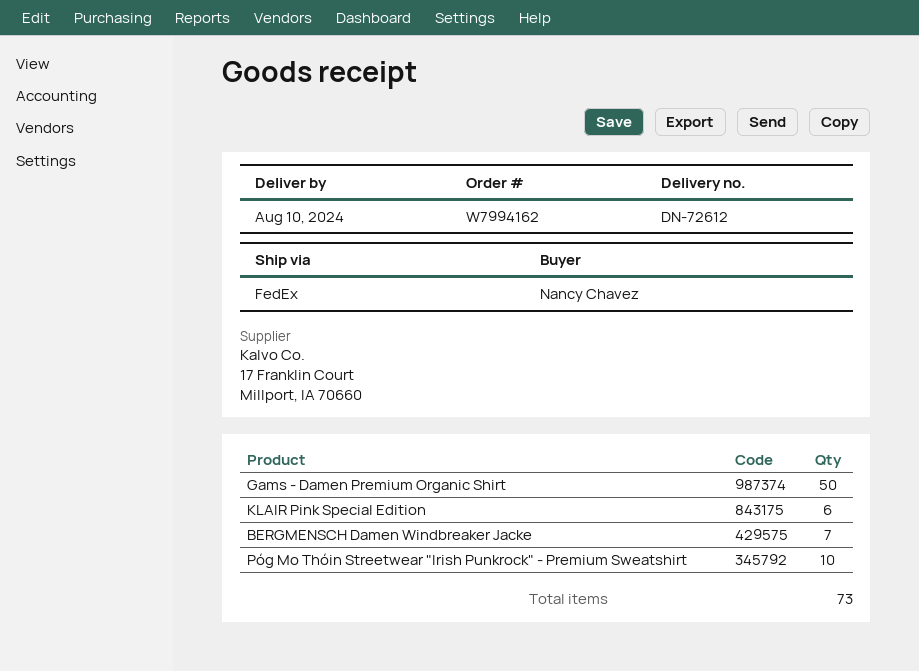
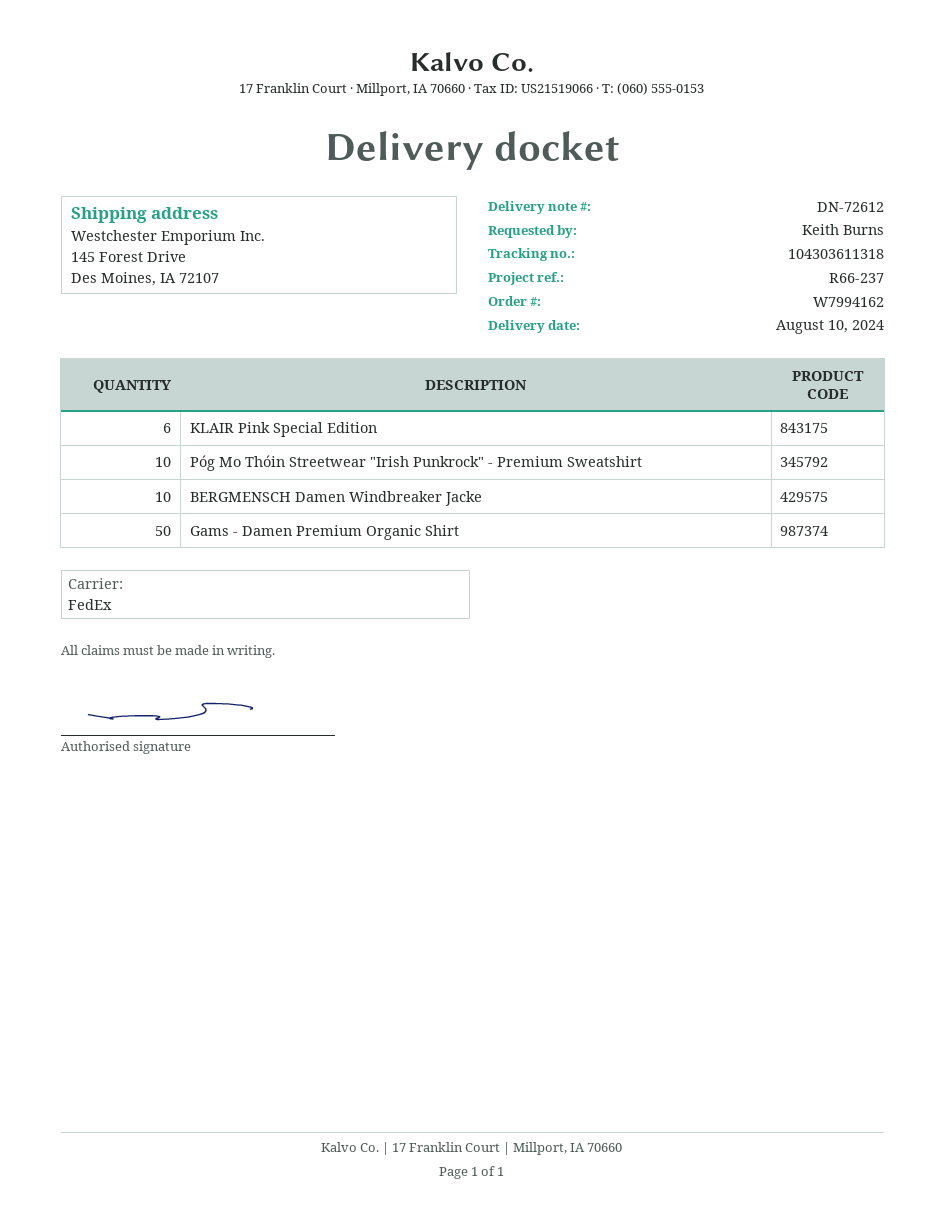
ordered by: Nancy Chavez -> Keith Burns
BERGMENSCH Damen Windbreaker Jacke: 7 -> 10

